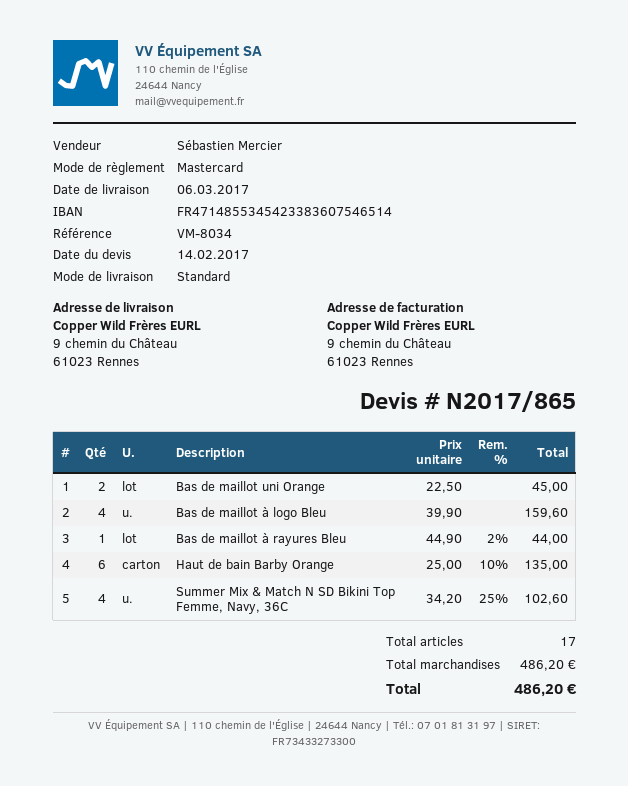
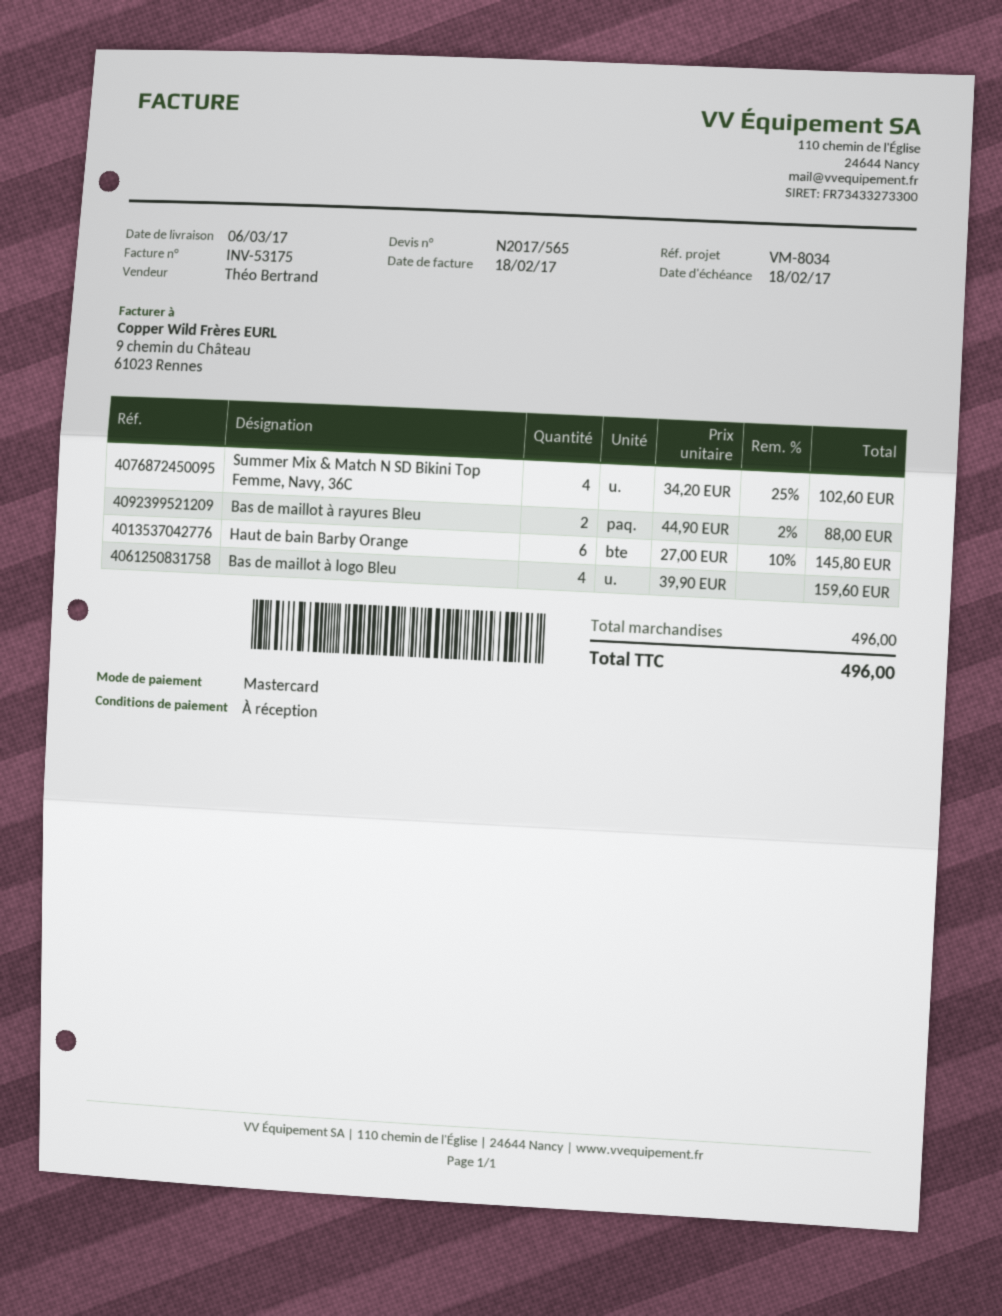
quote number: N2017/865 -> N2017/565
sales rep: Sébastien Mercier -> Théo Bertrand
Bas de maillot uni Orange: 2 x 22.50 = 45.00 -> none
Bas de maillot à rayures Bleu: 1 x 44.90 - 2% = 44.00 -> 2 x 44.90 - 2% = 88.00
Haut de bain Barby Orange: 6 x 25.00 - 10% = 135.00 -> 6 x 27.00 - 10% = 145.80
subtotal: 486.20 -> 496.00
total: 486.20 -> 496.00

